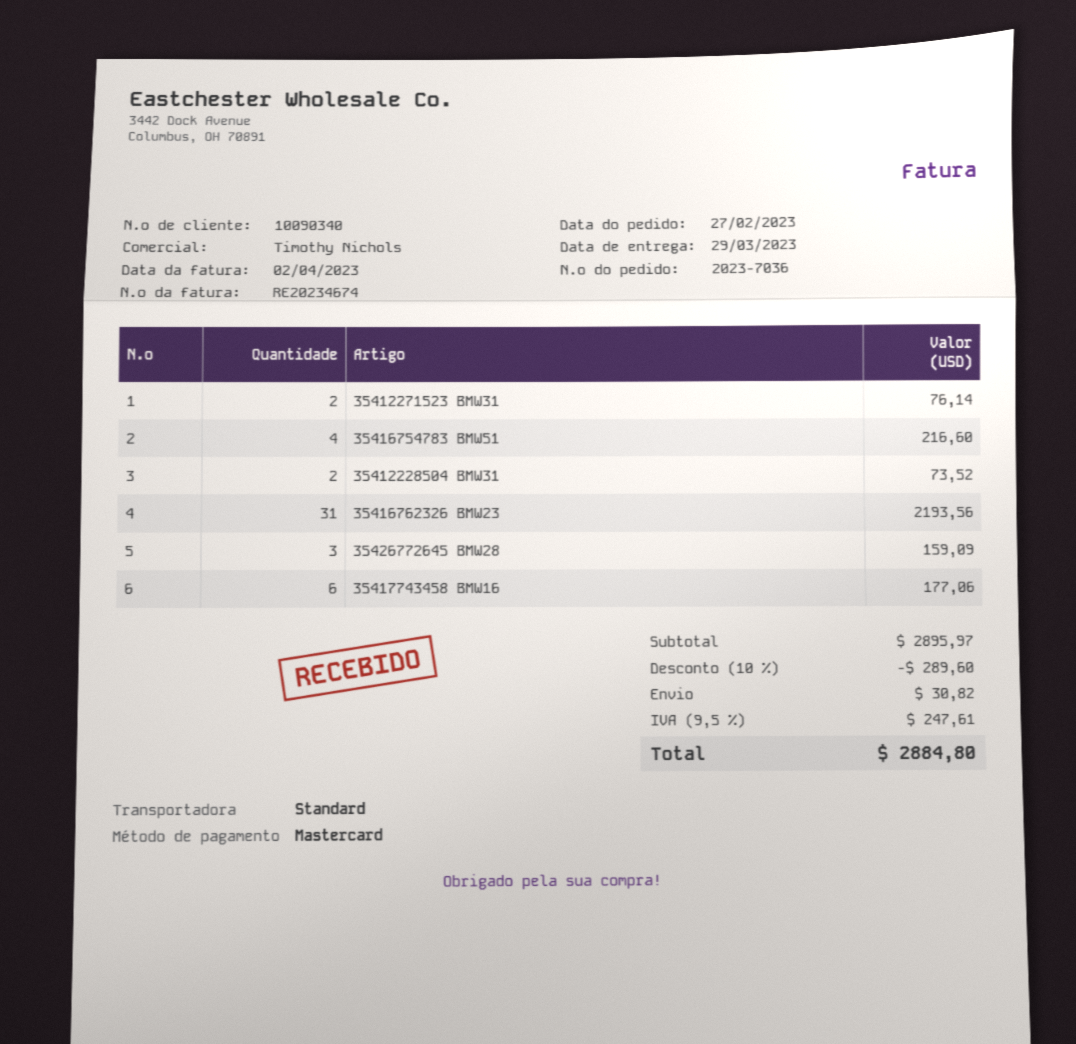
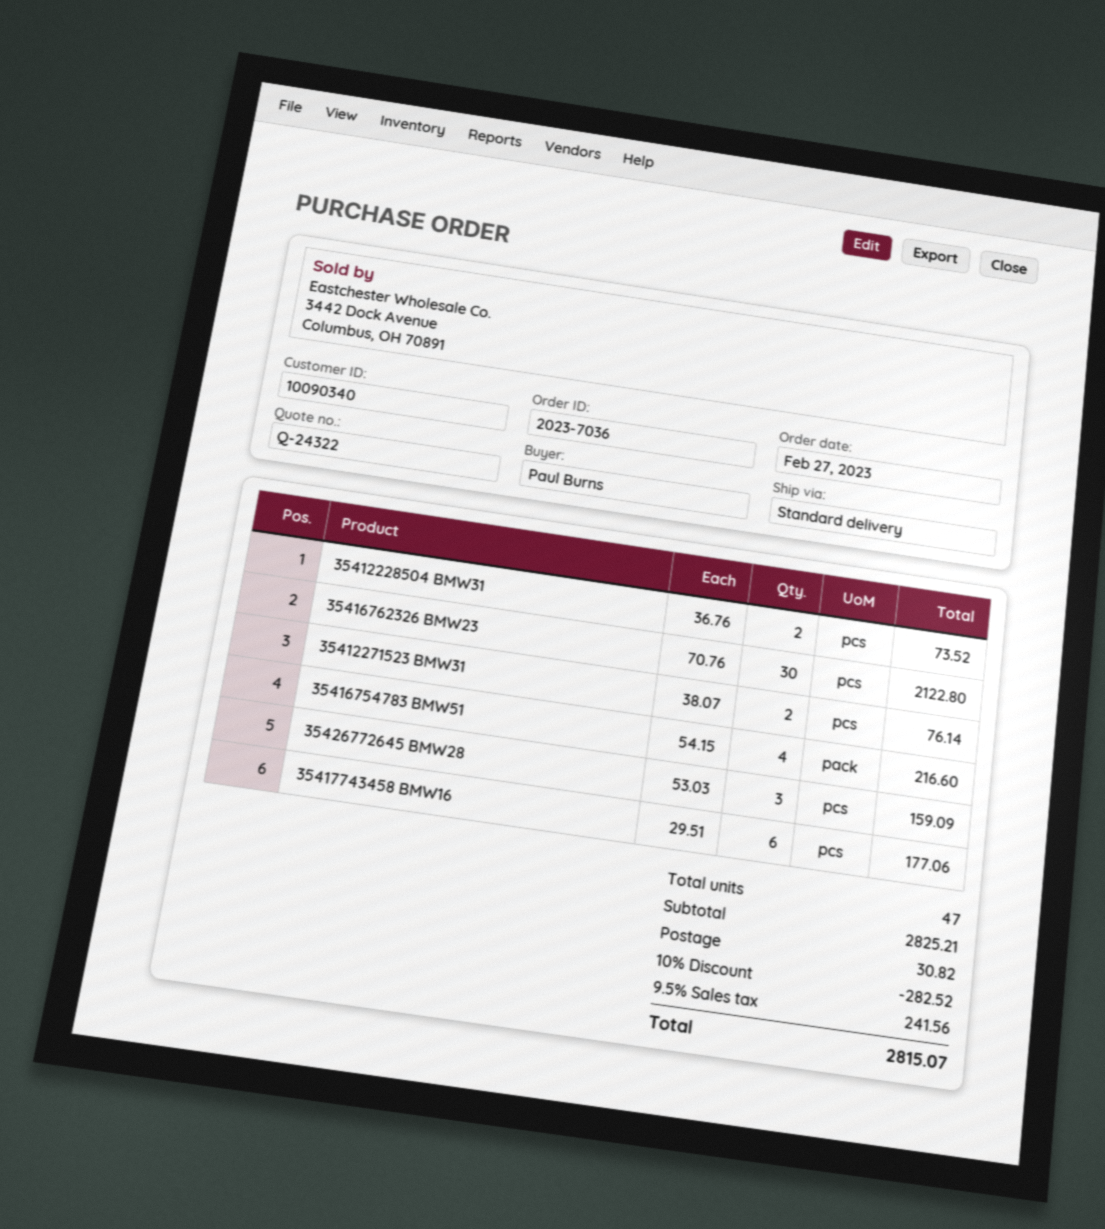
35416762326 BMW23: 31 for 2193.56 -> 30 for 2122.80
subtotal: 2895.97 -> 2825.21
discount: 10% = 289.60 -> 10% = 282.52
tax: 9.5% = 247.61 -> 9.5% = 241.56
total: 2884.80 -> 2815.07

